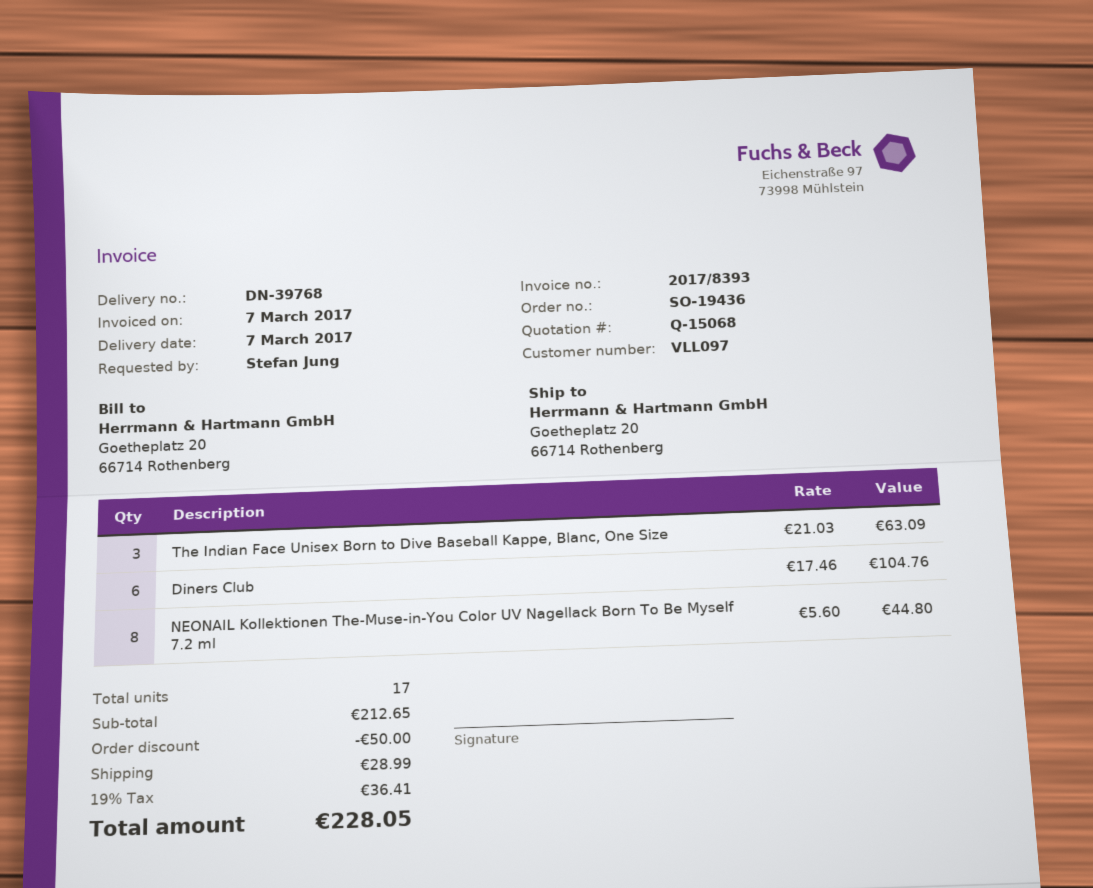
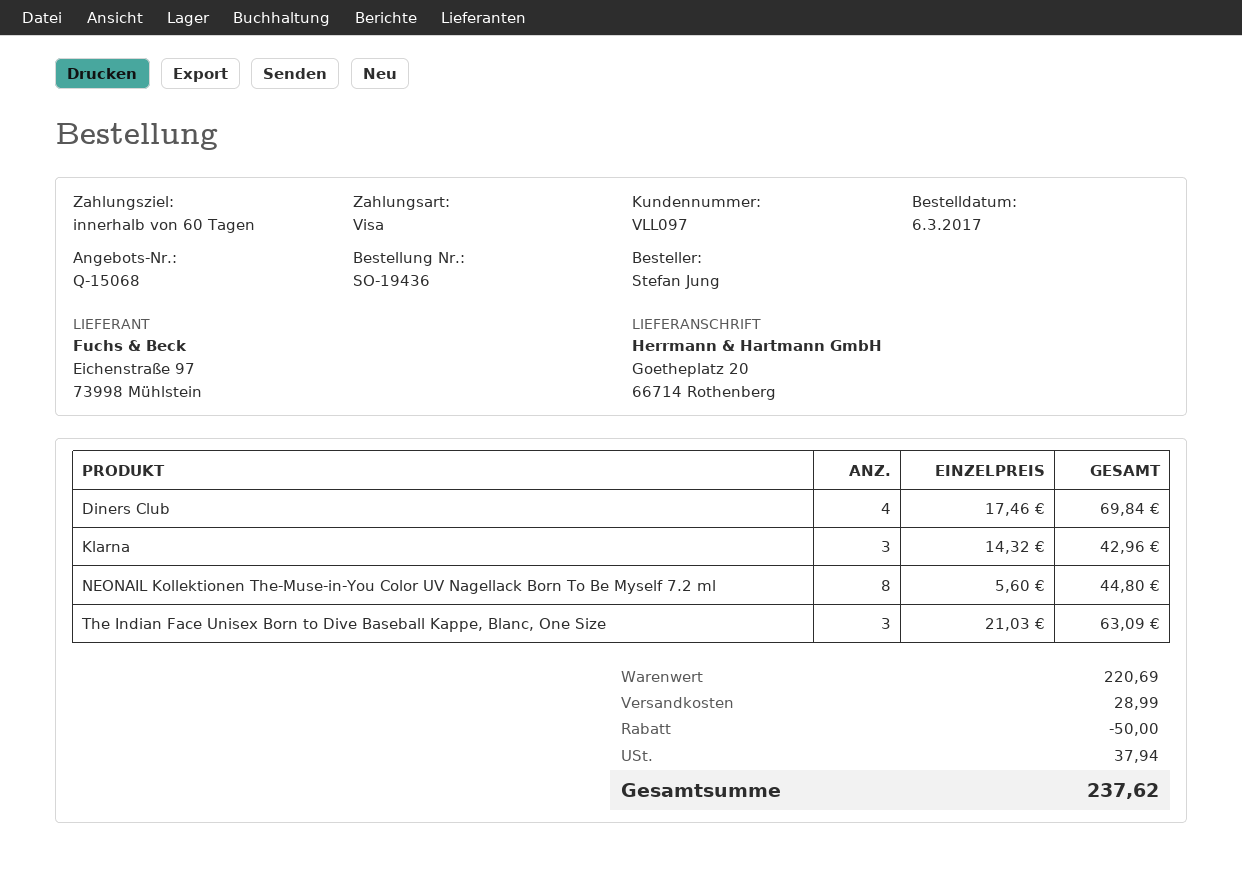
Diners Club: 6 x 17.46 = 104.76 -> 4 x 17.46 = 69.84
Klarna: none -> 3 x 14.32 = 42.96
subtotal: 212.65 -> 220.69
tax: 36.41 -> 37.94
total: 228.05 -> 237.62

